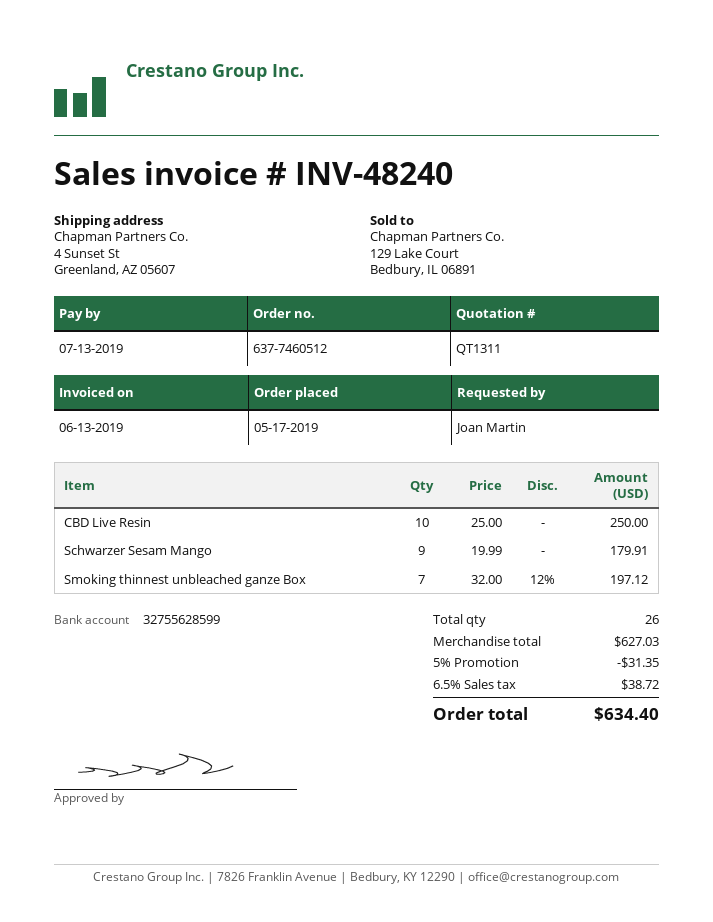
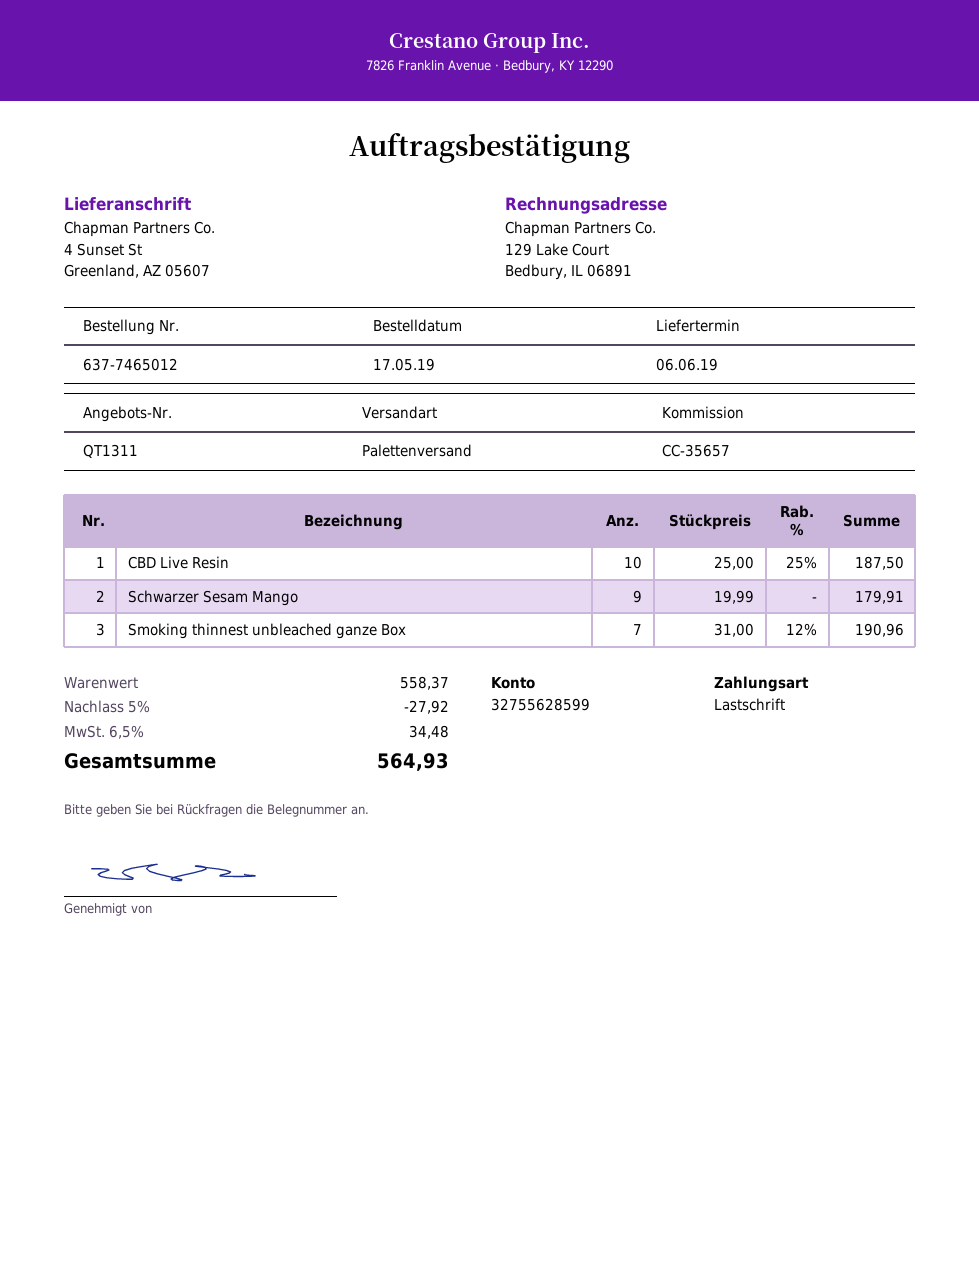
order number: 637-7460512 -> 637-7465012
CBD Live Resin: 10 x 25.00 = 250.00 -> 10 x 25.00 - 25% = 187.50
Smoking thinnest unbleached ganze Box: 7 x 32.00 - 12% = 197.12 -> 7 x 31.00 - 12% = 190.96
subtotal: 627.03 -> 558.37
discount: 5% = 31.35 -> 5% = 27.92
tax: 6.5% = 38.72 -> 6.5% = 34.48
total: 634.40 -> 564.93

